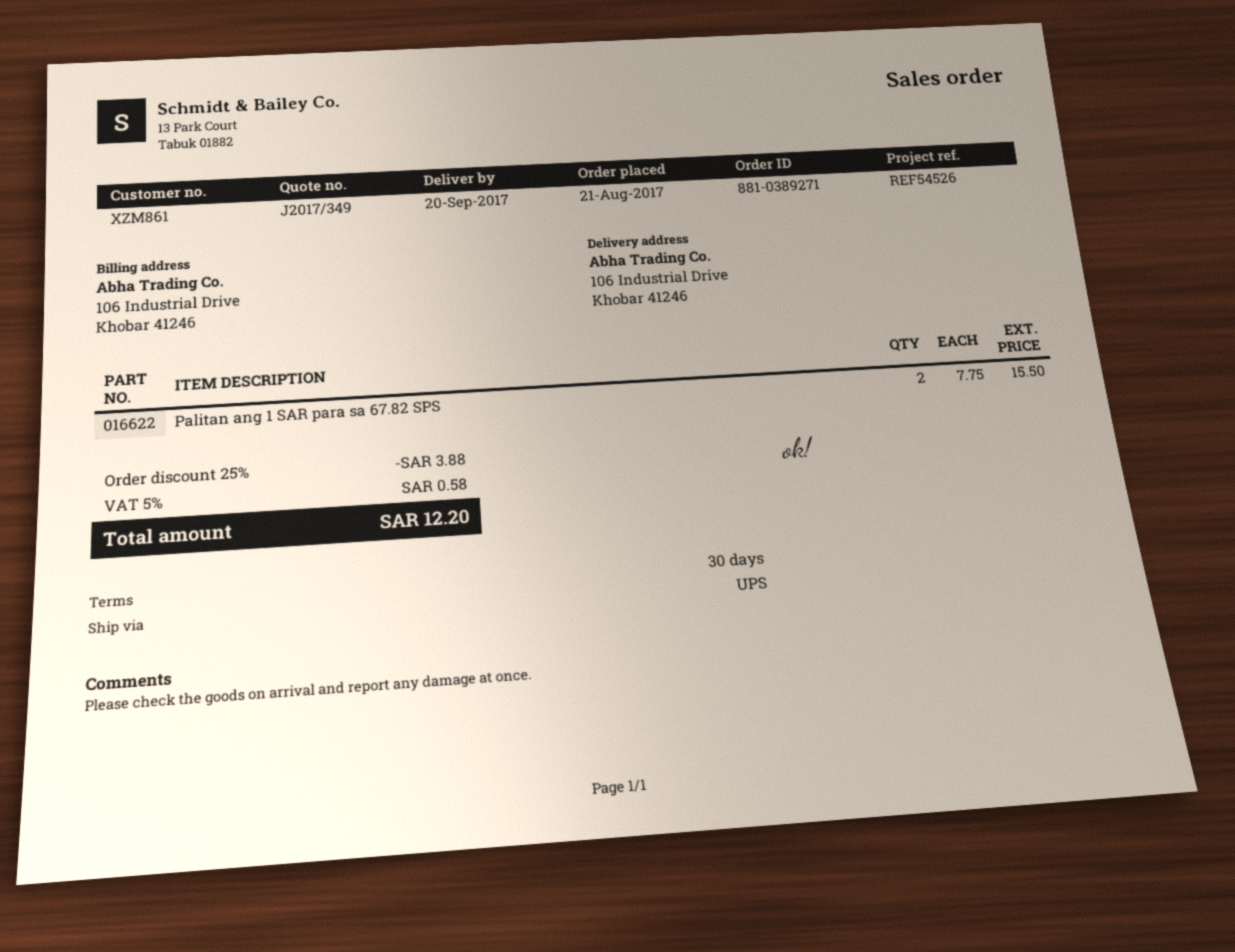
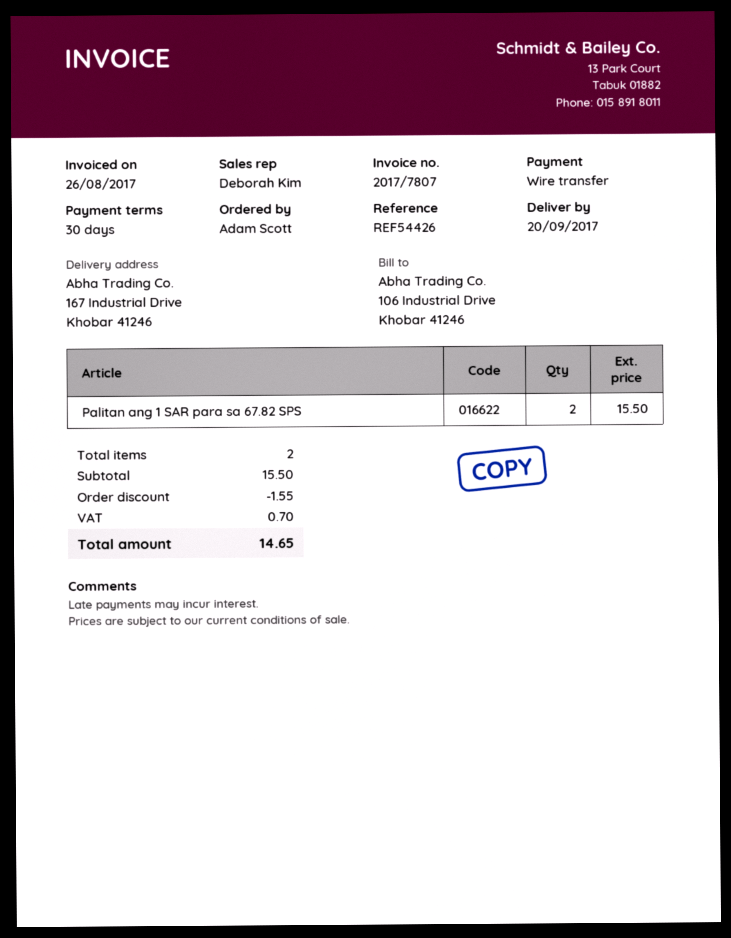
reference: REF54526 -> REF54426
ship to: 106 Industrial Drive, Khobar 41246 -> 167 Industrial Drive, Khobar 41246
discount: 3.88 -> 1.55
tax: 0.58 -> 0.70
total: 12.20 -> 14.65

